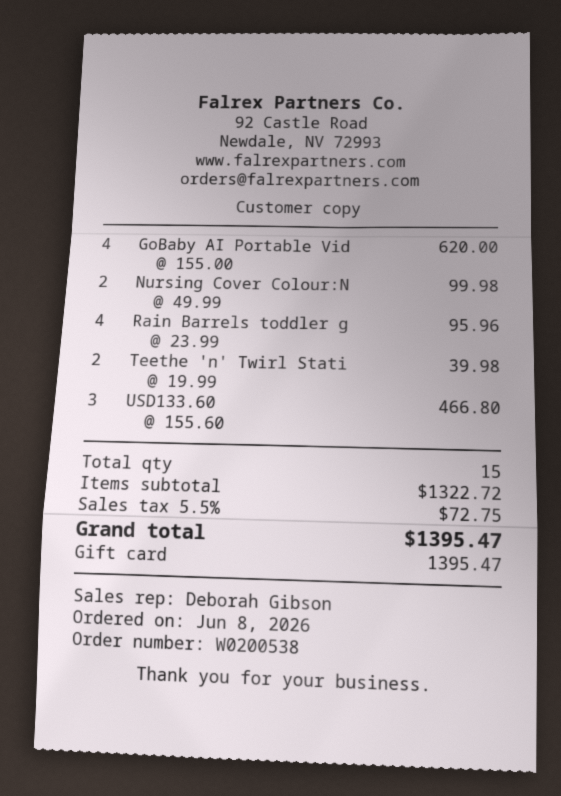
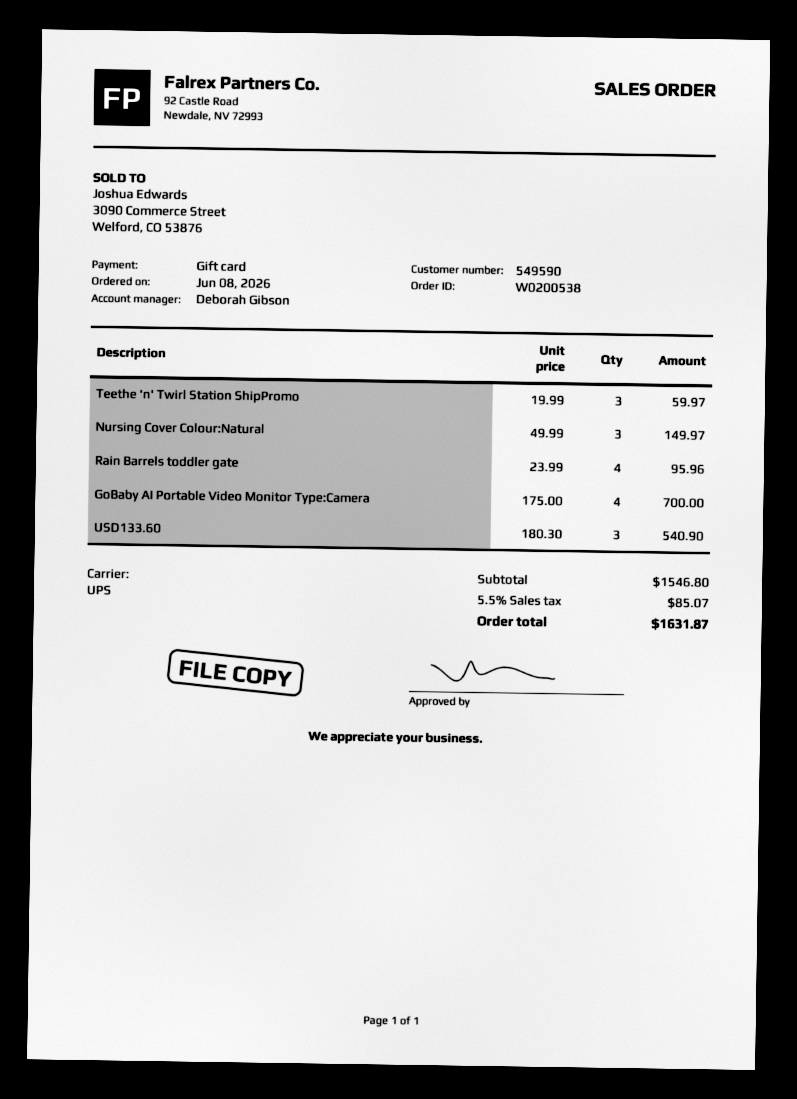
GoBaby AI Portable Vid: 4 x 155.00 = 620.00 -> 4 x 175.00 = 700.00
Nursing Cover Colour:N: 2 x 49.99 = 99.98 -> 3 x 49.99 = 149.97
Teethe 'n' Twirl Stati: 2 x 19.99 = 39.98 -> 3 x 19.99 = 59.97
USD133.60: 3 x 155.60 = 466.80 -> 3 x 180.30 = 540.90
subtotal: 1322.72 -> 1546.80
tax: 5.5% = 72.75 -> 5.5% = 85.07
total: 1395.47 -> 1631.87

